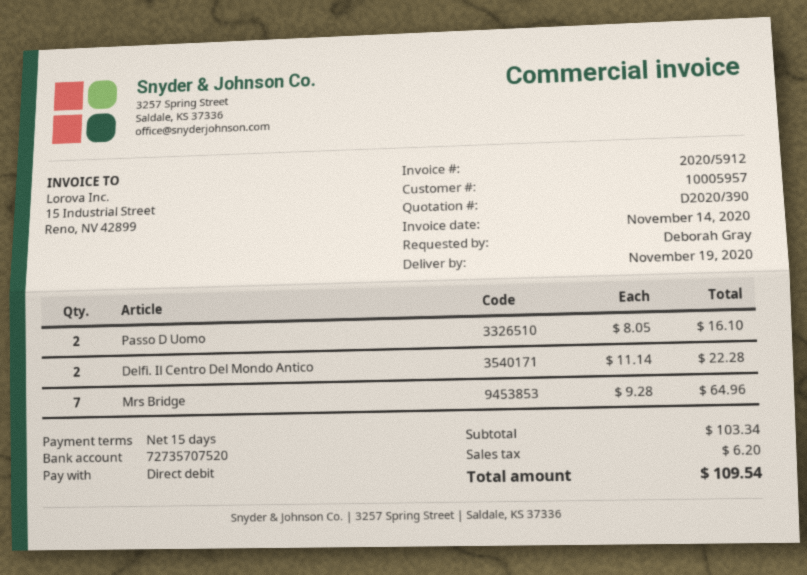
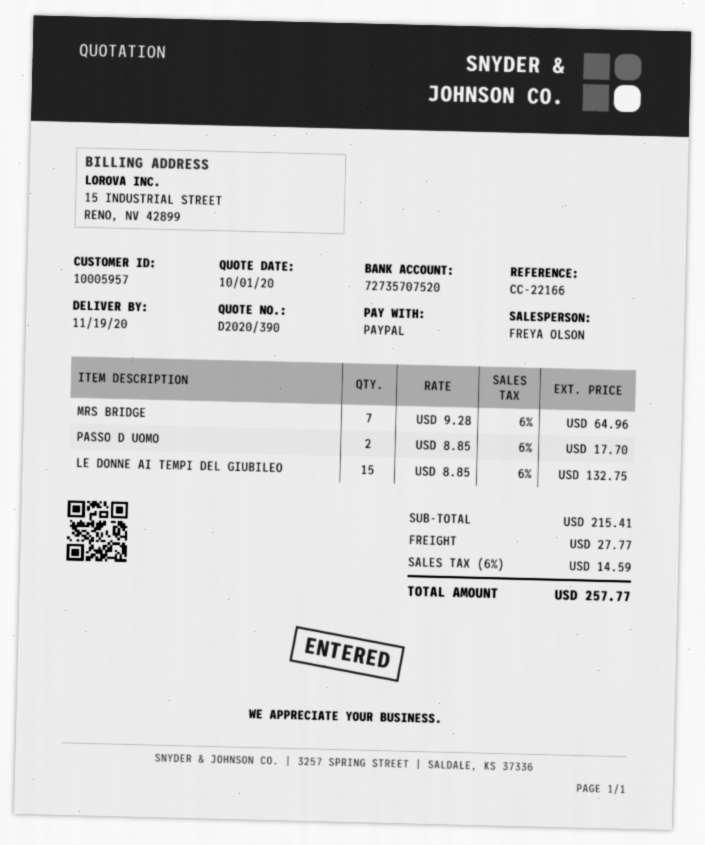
payment method: direct debit -> PayPal
Passo D Uomo: 2 x 8.05 = 16.10 -> 2 x 8.85 = 17.70
Delfi. Il Centro Del Mondo Antico: 2 x 11.14 = 22.28 -> none
LE DONNE AI TEMPI DEL GIUBILEO: none -> 15 x 8.85 = 132.75
subtotal: 103.34 -> 215.41
shipping: none -> 27.77
tax: 6.20 -> 14.59
total: 109.54 -> 257.77

